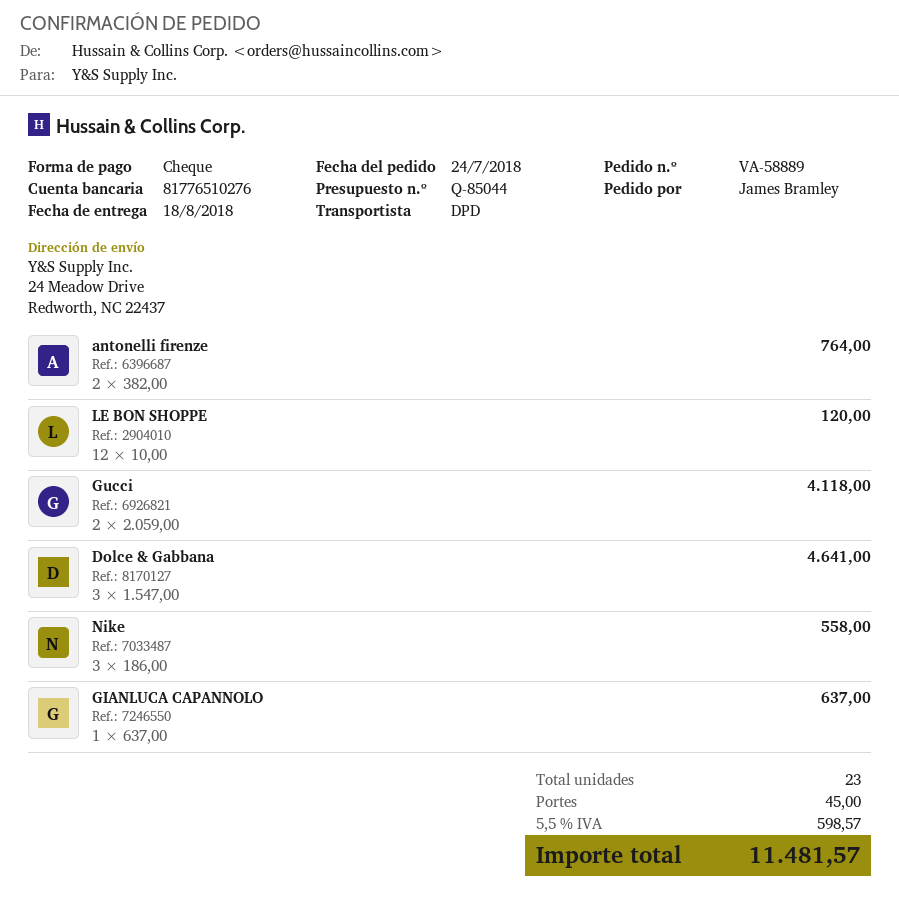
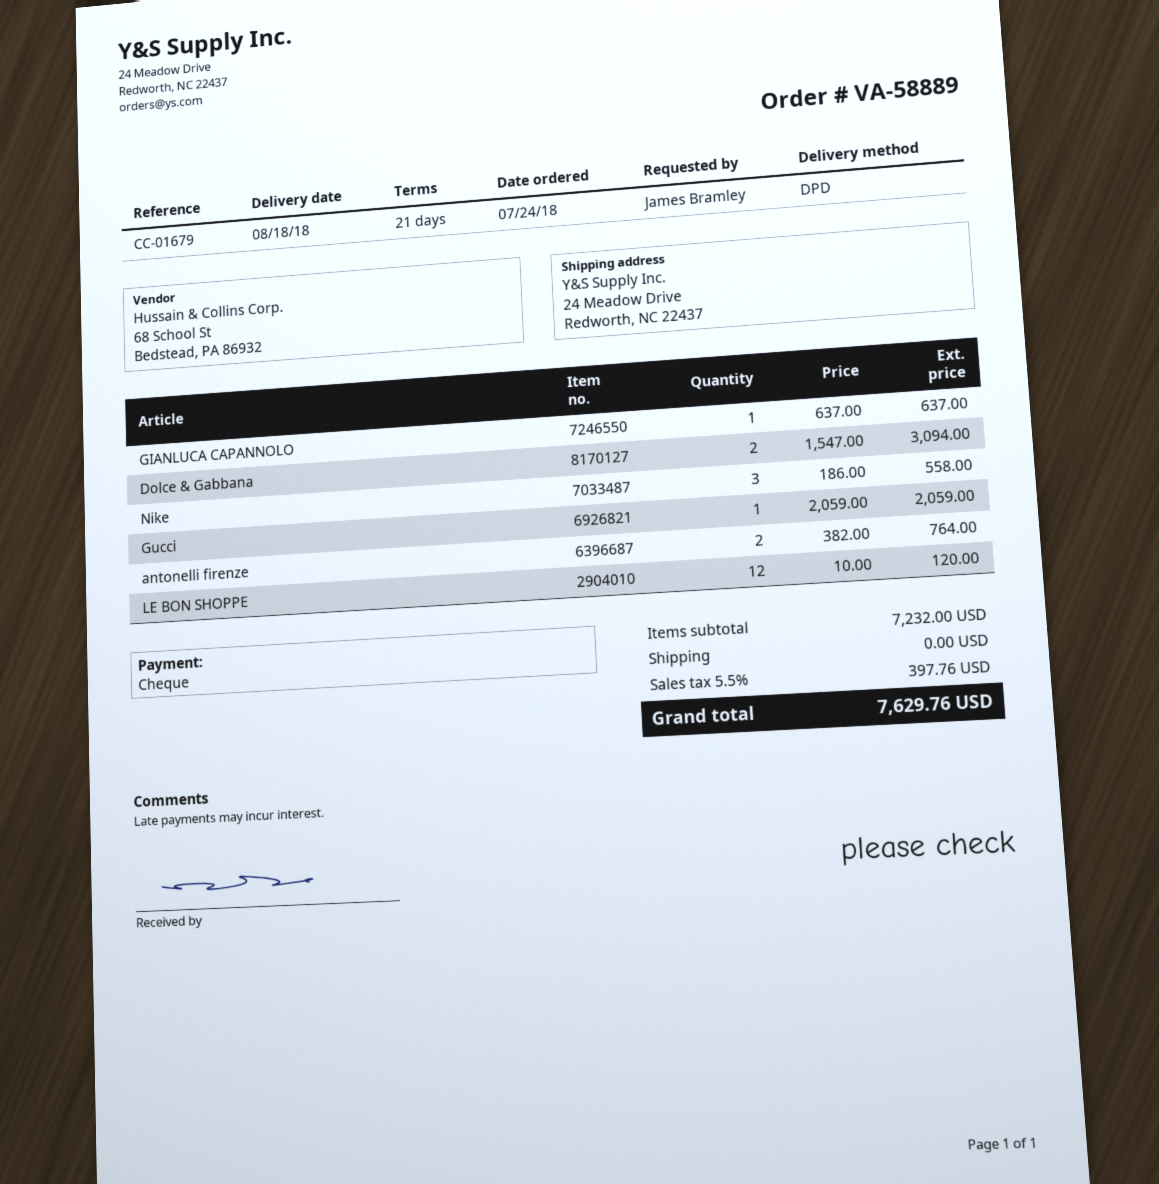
Gucci: 2 x 2059.00 = 4118.00 -> 1 x 2059.00 = 2059.00
Dolce & Gabbana: 3 x 1547.00 = 4641.00 -> 2 x 1547.00 = 3094.00
shipping: 45.00 -> 0.00
tax: 5.5% = 598.57 -> 5.5% = 397.76
total: 11481.57 -> 7629.76

